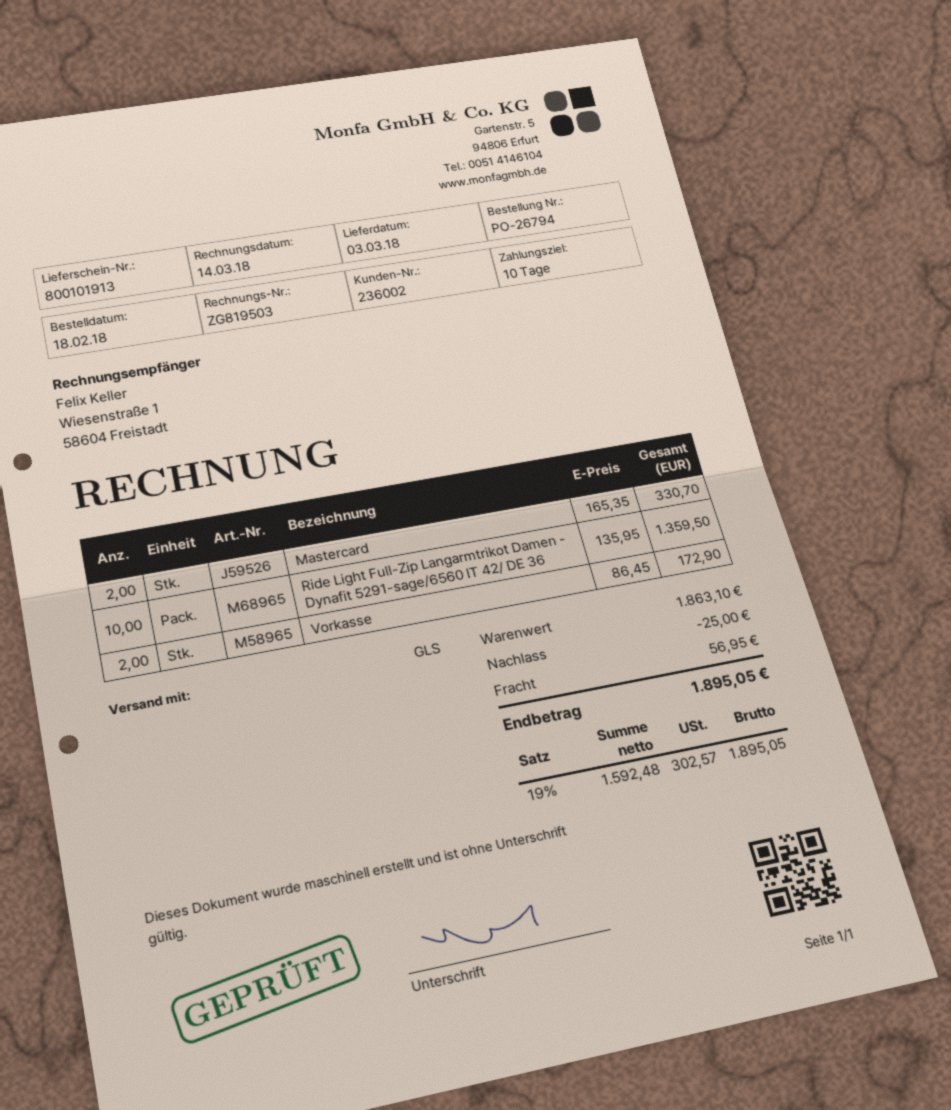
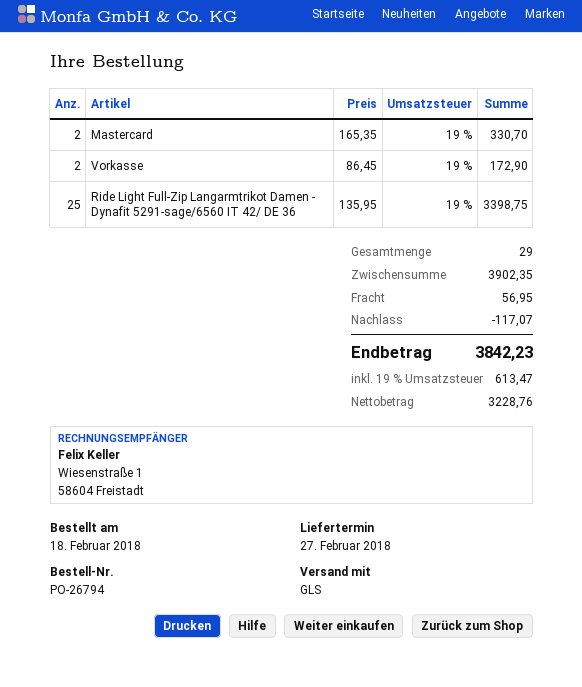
delivery date: 2018-03-03 -> 2018-02-27
Ride Light Full-Zip Langarmtrikot Damen - Dynafit 5291-sage/6560 IT 42/ DE 36: 10 x 135.95 = 1359.50 -> 25 x 135.95 = 3398.75
subtotal: 1863.10 -> 3902.35
discount: 25.00 -> 117.07
net: 1592.48 -> 3228.76
tax: 19% = 302.57 -> 19% = 613.47
total: 1895.05 -> 3842.23

